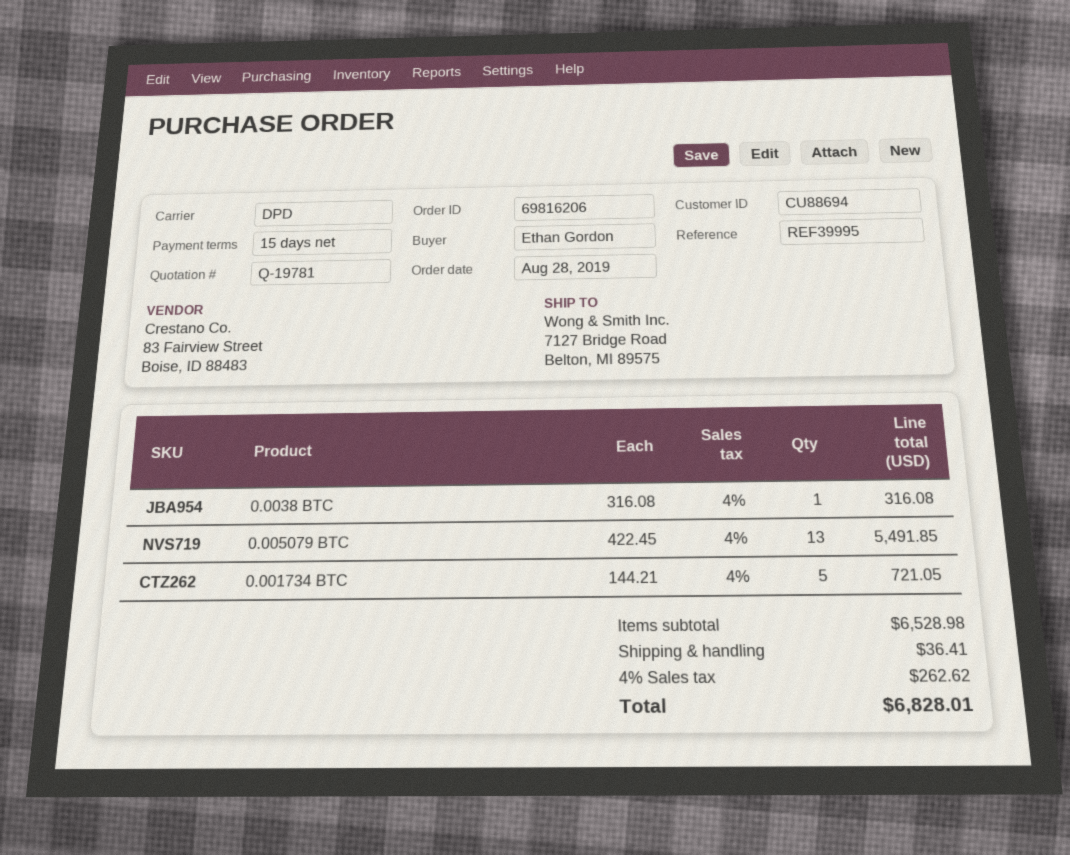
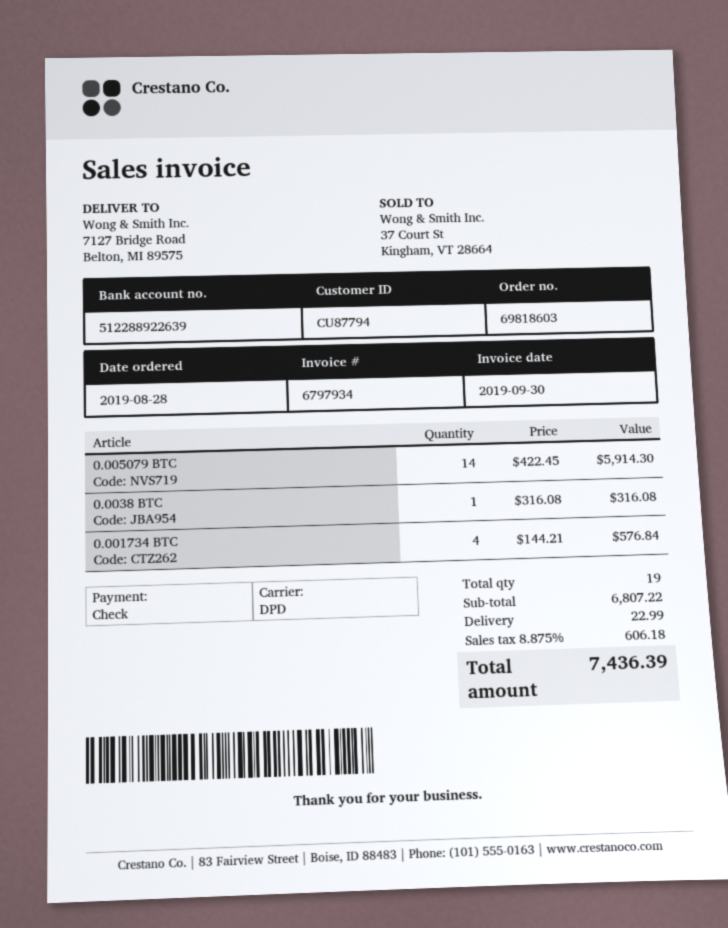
order number: 69816206 -> 69818603
customer number: CU88694 -> CU87794
0.005079 BTC: 13 x 422.45 = 5491.85 -> 14 x 422.45 = 5914.30
0.001734 BTC: 5 x 144.21 = 721.05 -> 4 x 144.21 = 576.84
subtotal: 6528.98 -> 6807.22
shipping: 36.41 -> 22.99
tax: 4% = 262.62 -> 8.875% = 606.18
total: 6828.01 -> 7436.39

